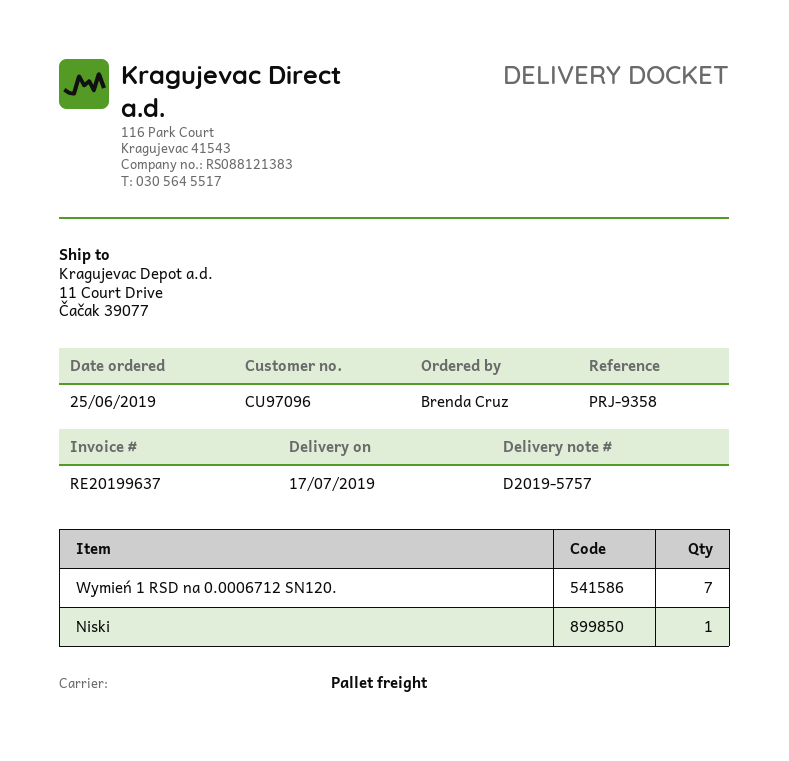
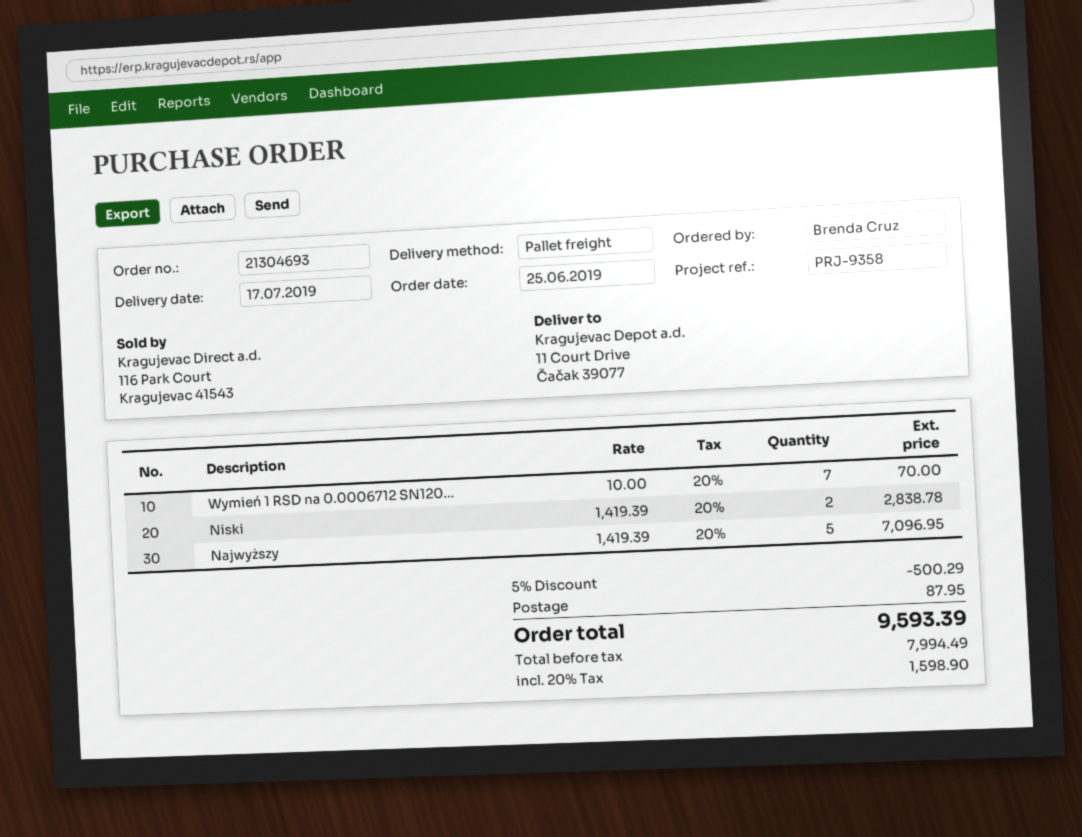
Niski: 1 -> 2
Najwyższy: none -> 5

